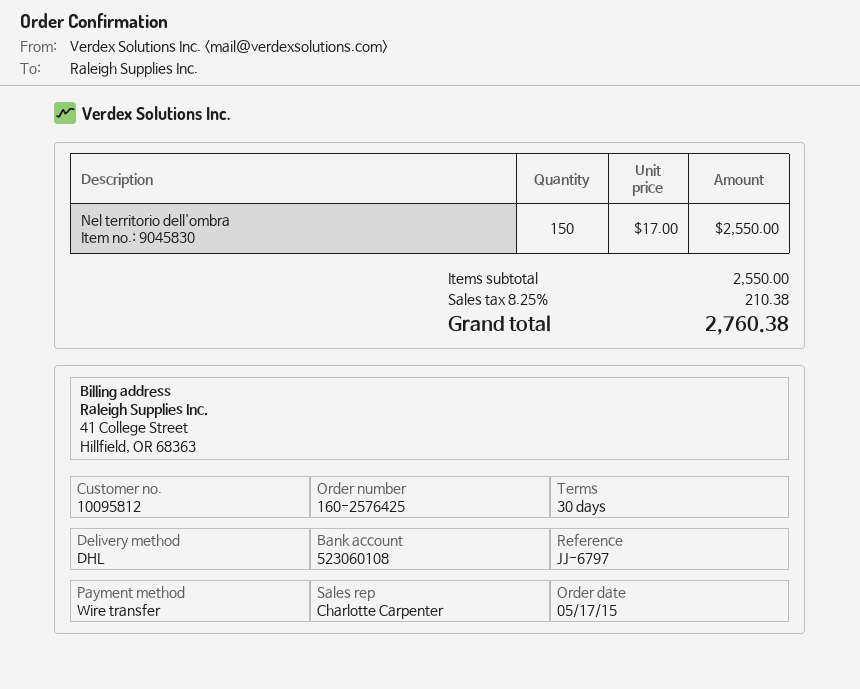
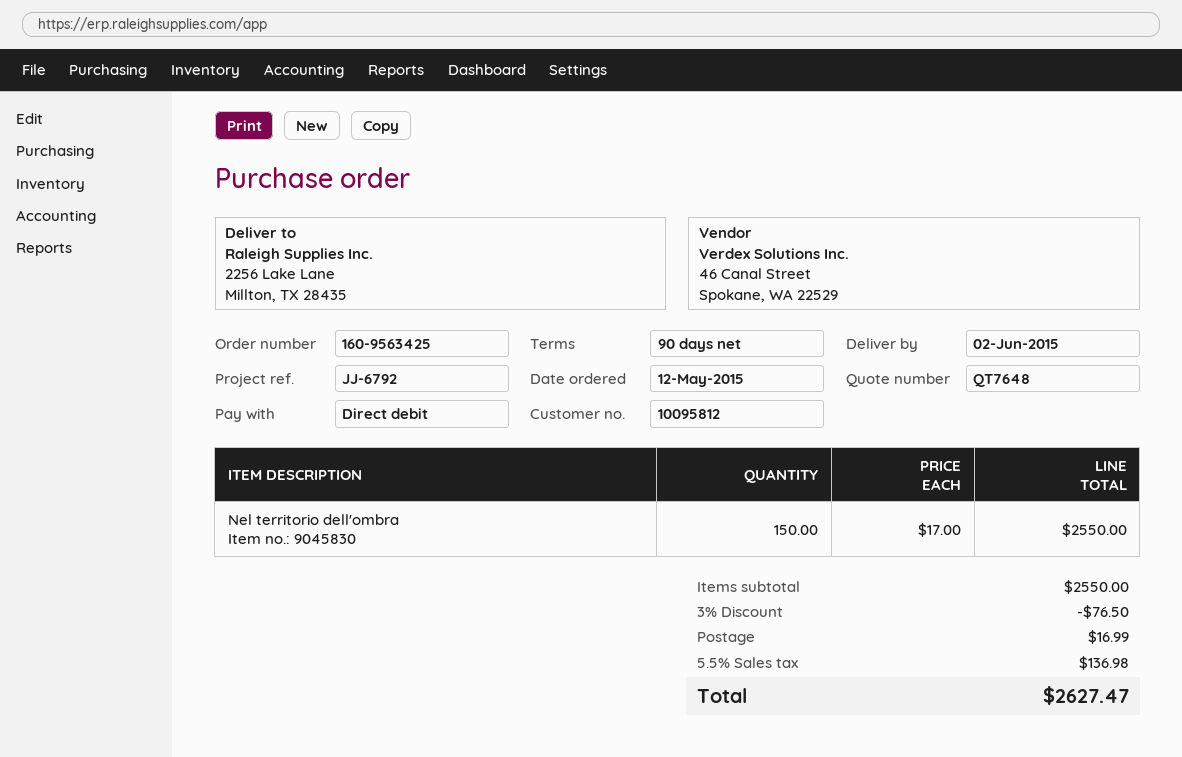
order number: 160-2576425 -> 160-9563425
order date: 2015-05-17 -> 2015-05-12
payment terms: 30 days -> 90 days
reference: JJ-6797 -> JJ-6792
payment method: bank transfer -> direct debit
discount: none -> 3% = 76.50
shipping: none -> 16.99
tax: 8.25% = 210.38 -> 5.5% = 136.98
total: 2760.38 -> 2627.47

